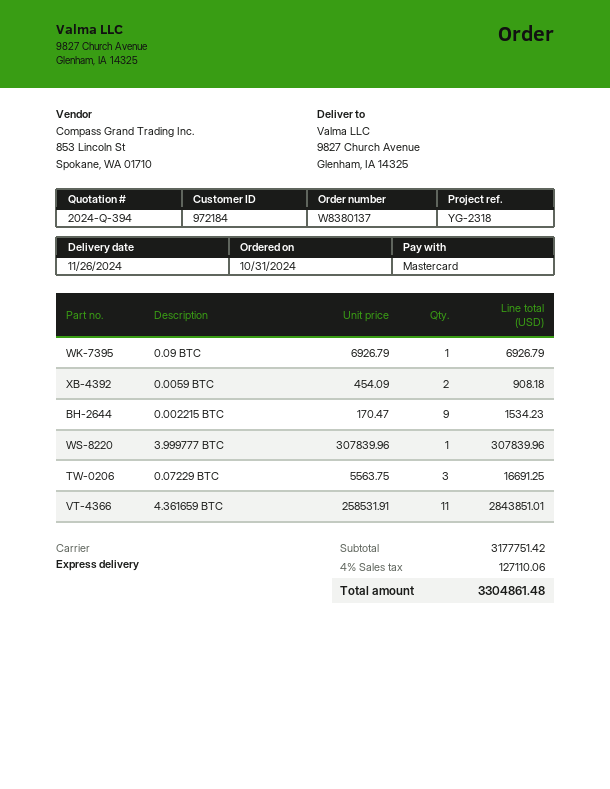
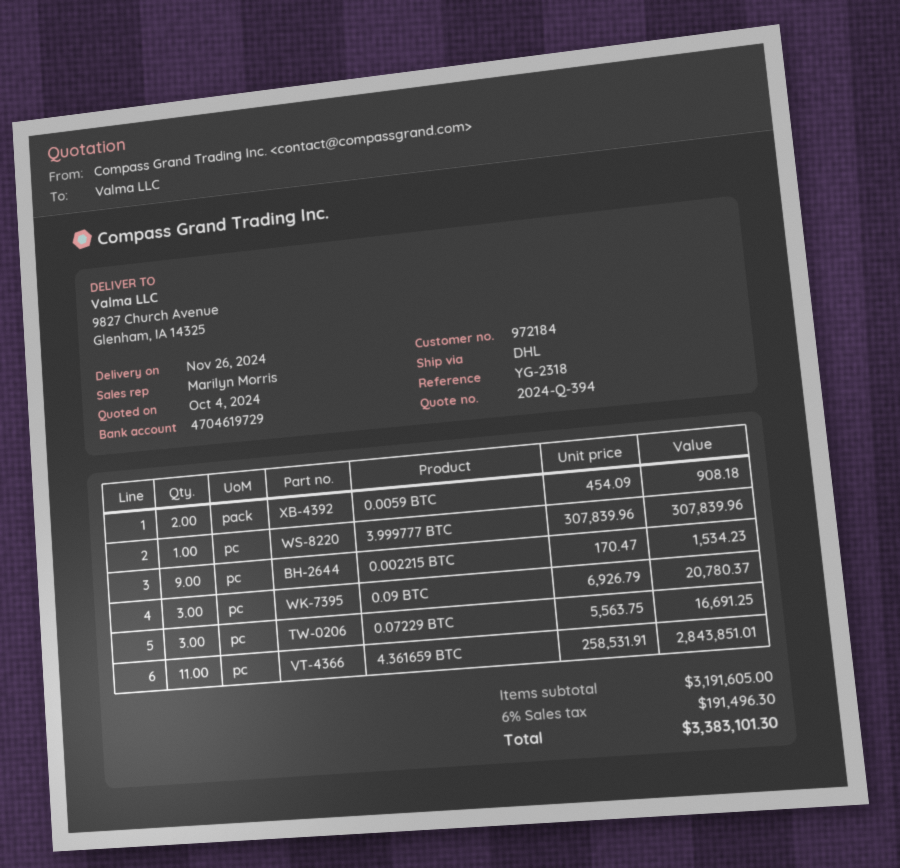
shipping method: express -> DHL
0.09 BTC: 1 x 6926.79 = 6926.79 -> 3 x 6926.79 = 20780.37
subtotal: 3177751.42 -> 3191605.00
tax: 4% = 127110.06 -> 6% = 191496.30
total: 3304861.48 -> 3383101.30

